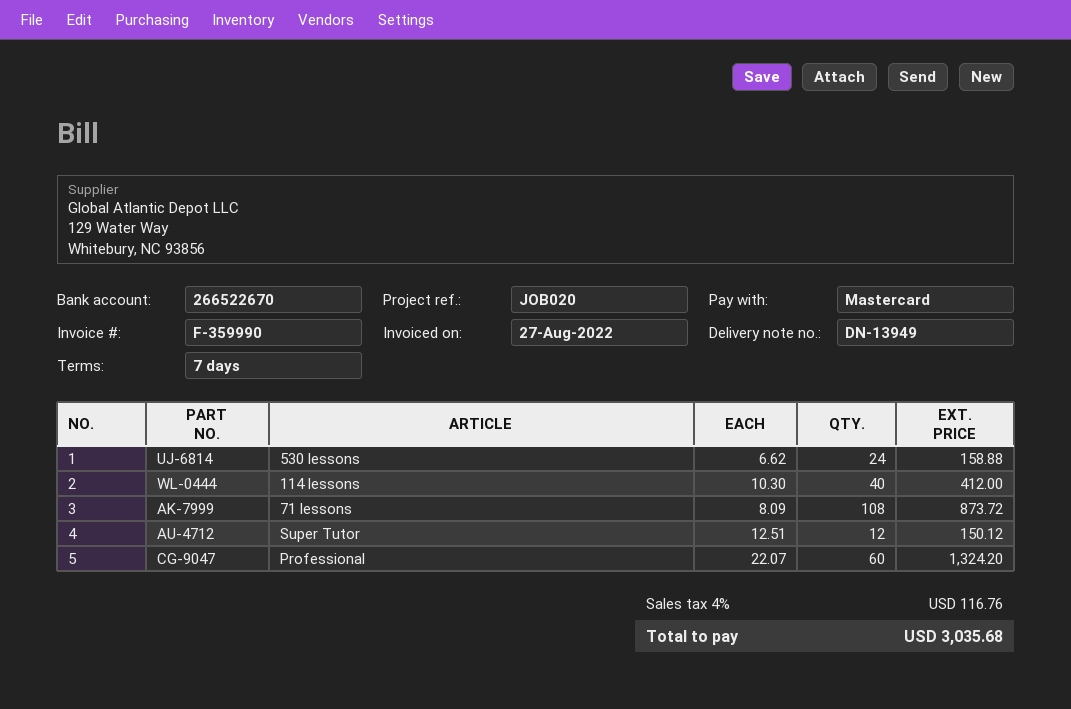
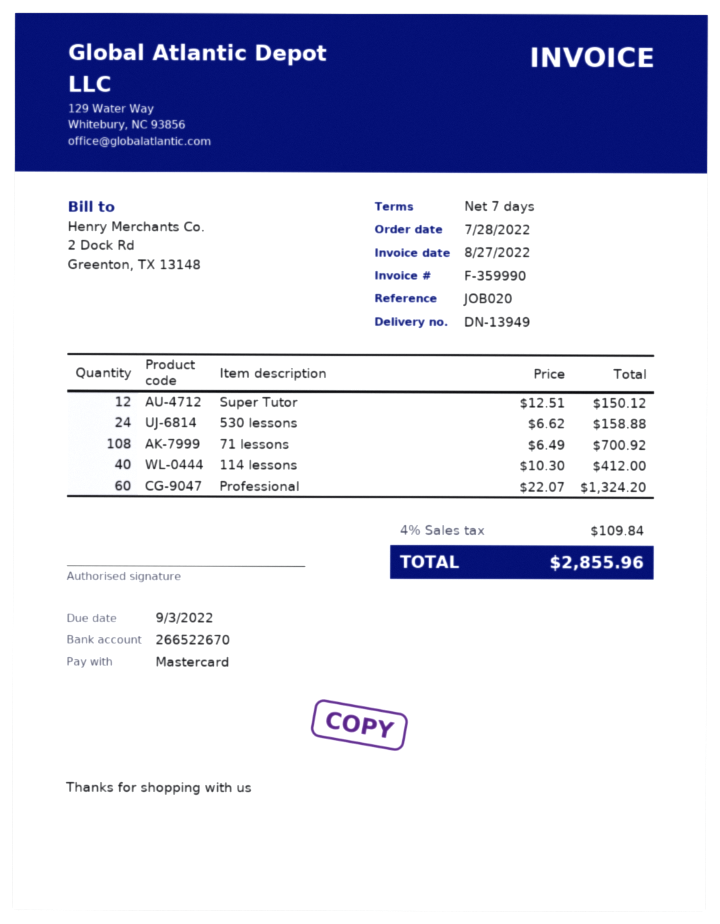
71 lessons: 108 x 8.09 = 873.72 -> 108 x 6.49 = 700.92
tax: 4% = 116.76 -> 4% = 109.84
total: 3035.68 -> 2855.96

